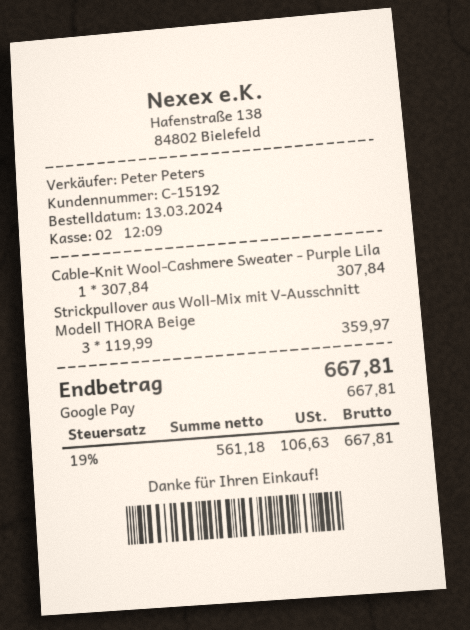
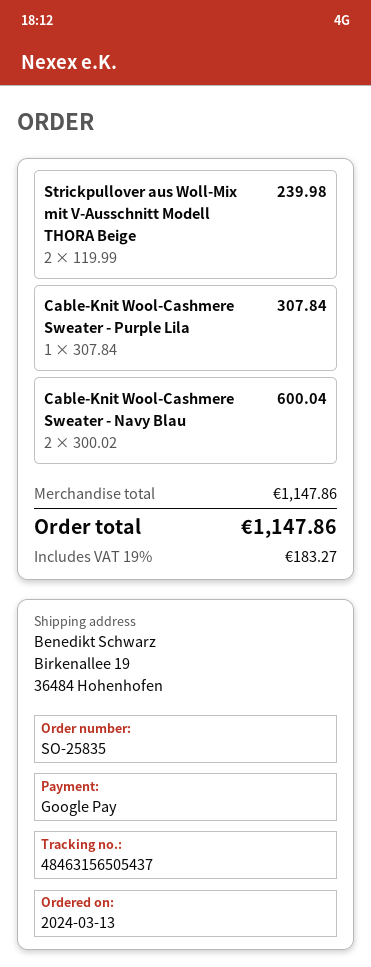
Strickpullover aus Woll-Mix mit V-Ausschnitt Modell THORA Beige: 3 x 119.99 = 359.97 -> 2 x 119.99 = 239.98
Cable-Knit Wool-Cashmere Sweater - Navy Blau: none -> 2 x 300.02 = 600.04
tax: 19% = 106.63 -> 19% = 183.27
total: 667.81 -> 1147.86

